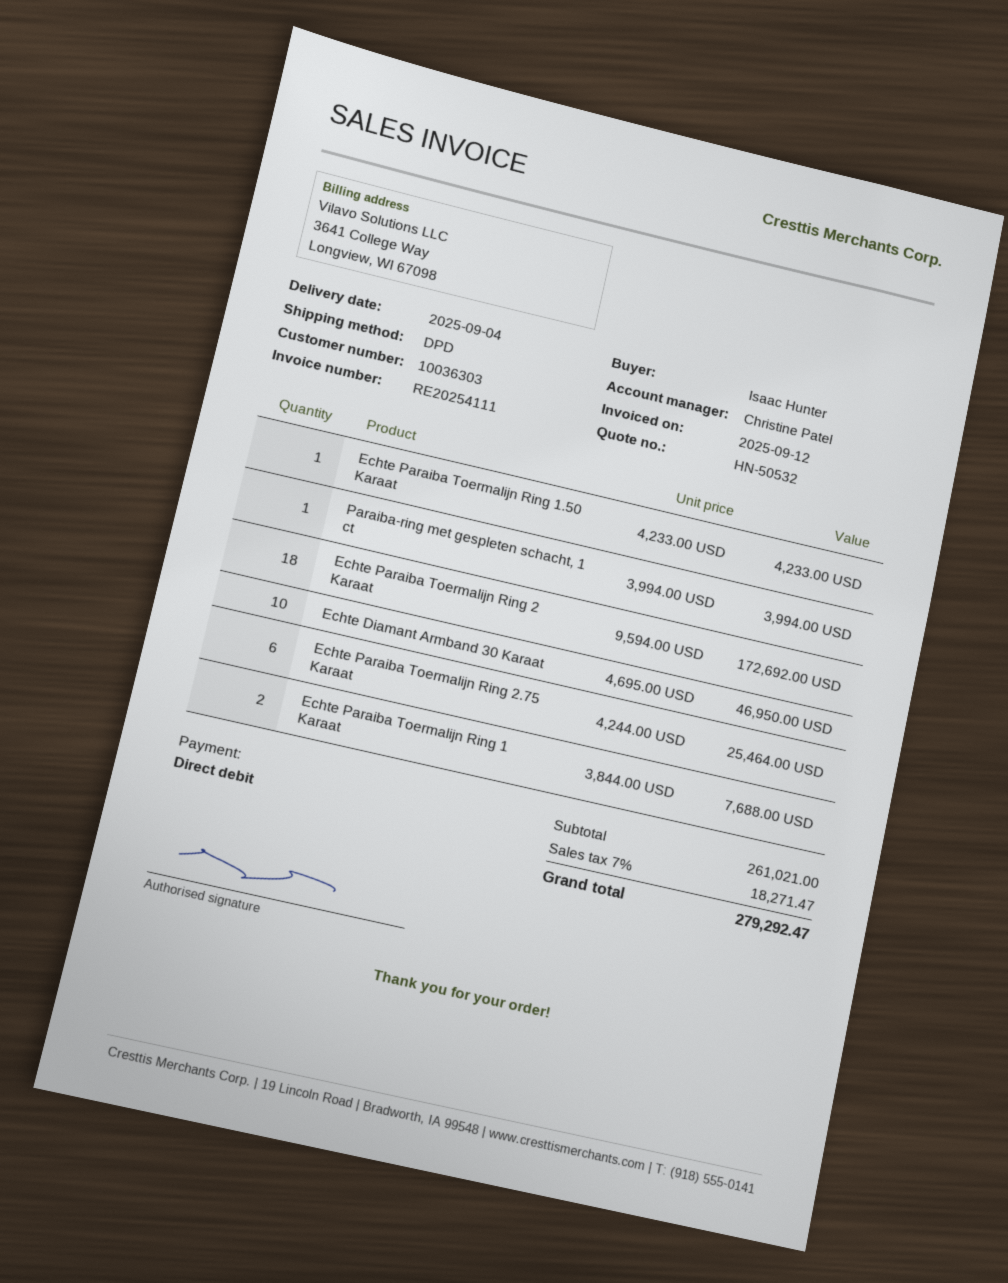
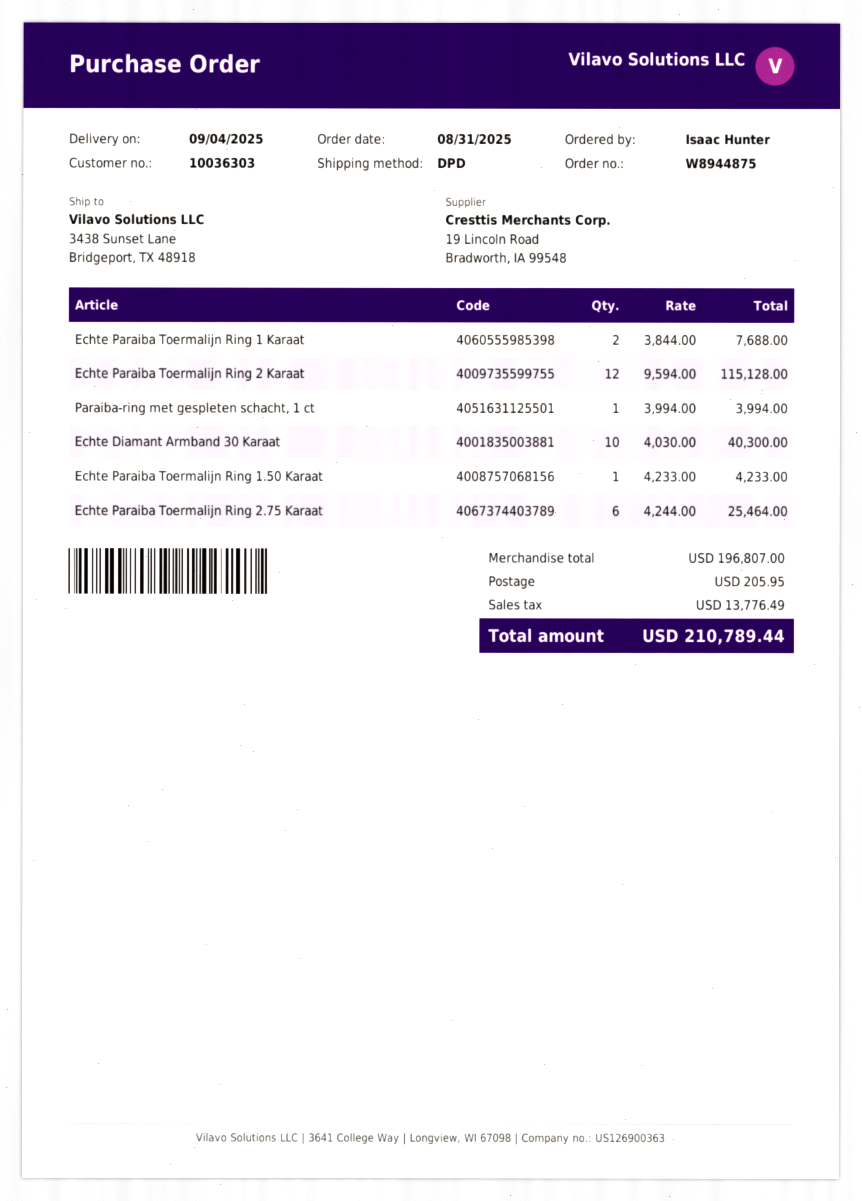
Echte Paraiba Toermalijn Ring 2 Karaat: 18 x 9594.00 = 172692.00 -> 12 x 9594.00 = 115128.00
Echte Diamant Armband 30 Karaat: 10 x 4695.00 = 46950.00 -> 10 x 4030.00 = 40300.00
subtotal: 261021.00 -> 196807.00
shipping: none -> 205.95
tax: 18271.47 -> 13776.49
total: 279292.47 -> 210789.44

